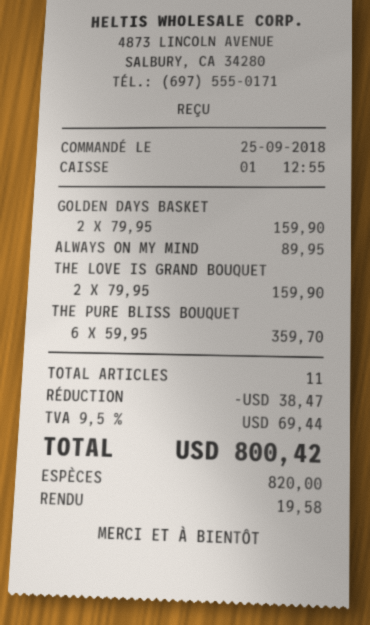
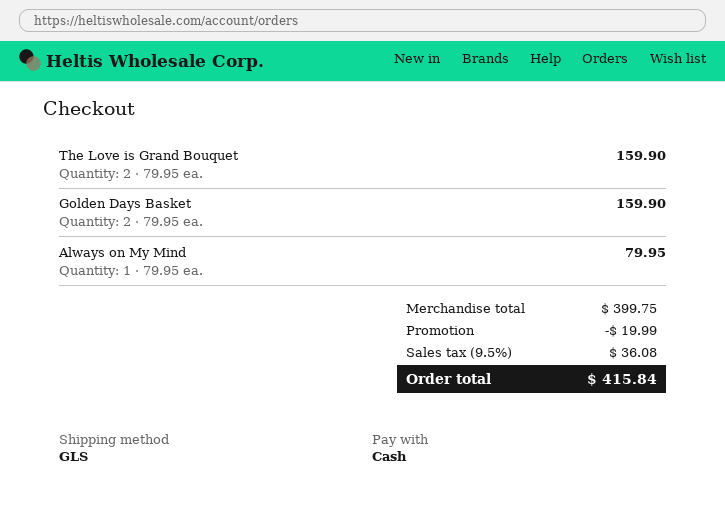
ALWAYS ON MY MIND: 1 x 89.95 = 89.95 -> 1 x 79.95 = 79.95
THE PURE BLISS BOUQUET: 6 x 59.95 = 359.70 -> none
discount: 38.47 -> 19.99
tax: 9.5% = 69.44 -> 9.5% = 36.08
total: 800.42 -> 415.84

